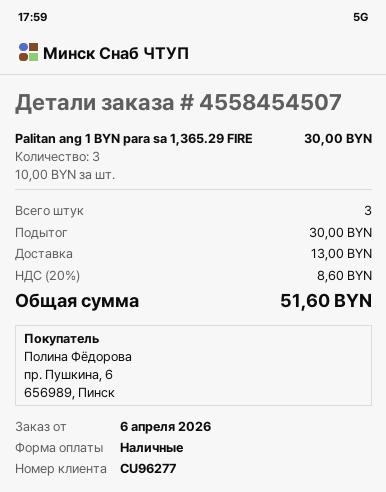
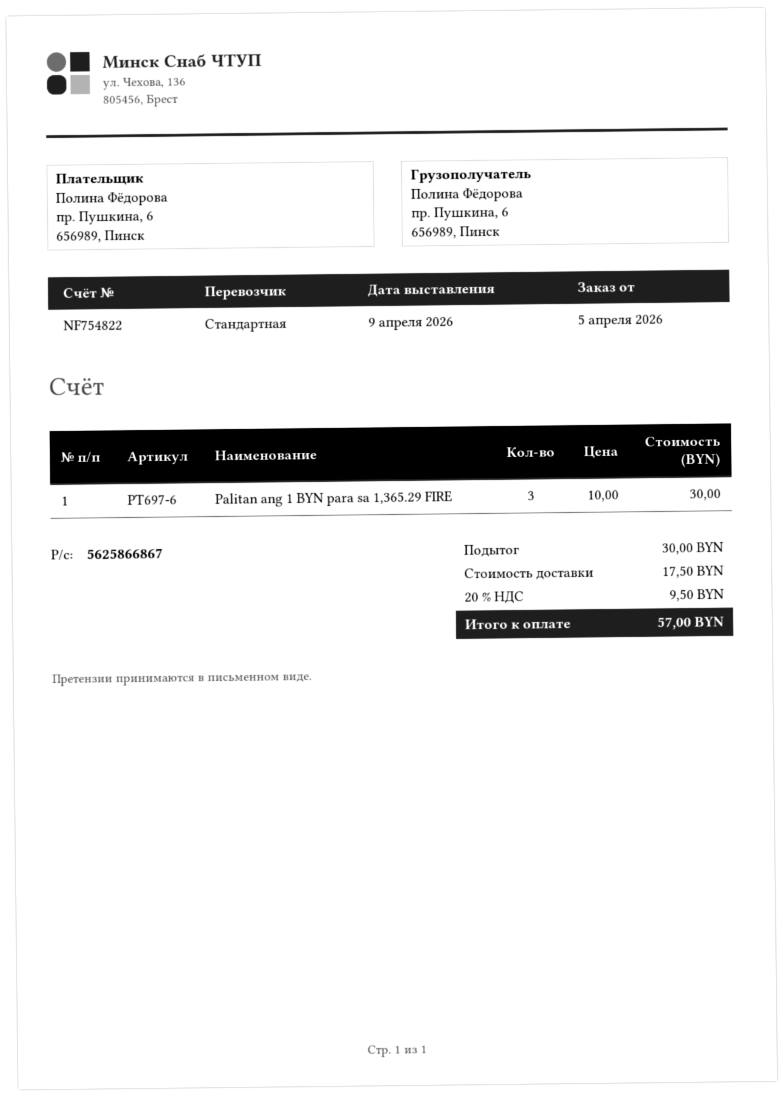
order date: 2026-04-06 -> 2026-04-05
shipping: 13.00 -> 17.50
tax: 20% = 8.60 -> 20% = 9.50
total: 51.60 -> 57.00

